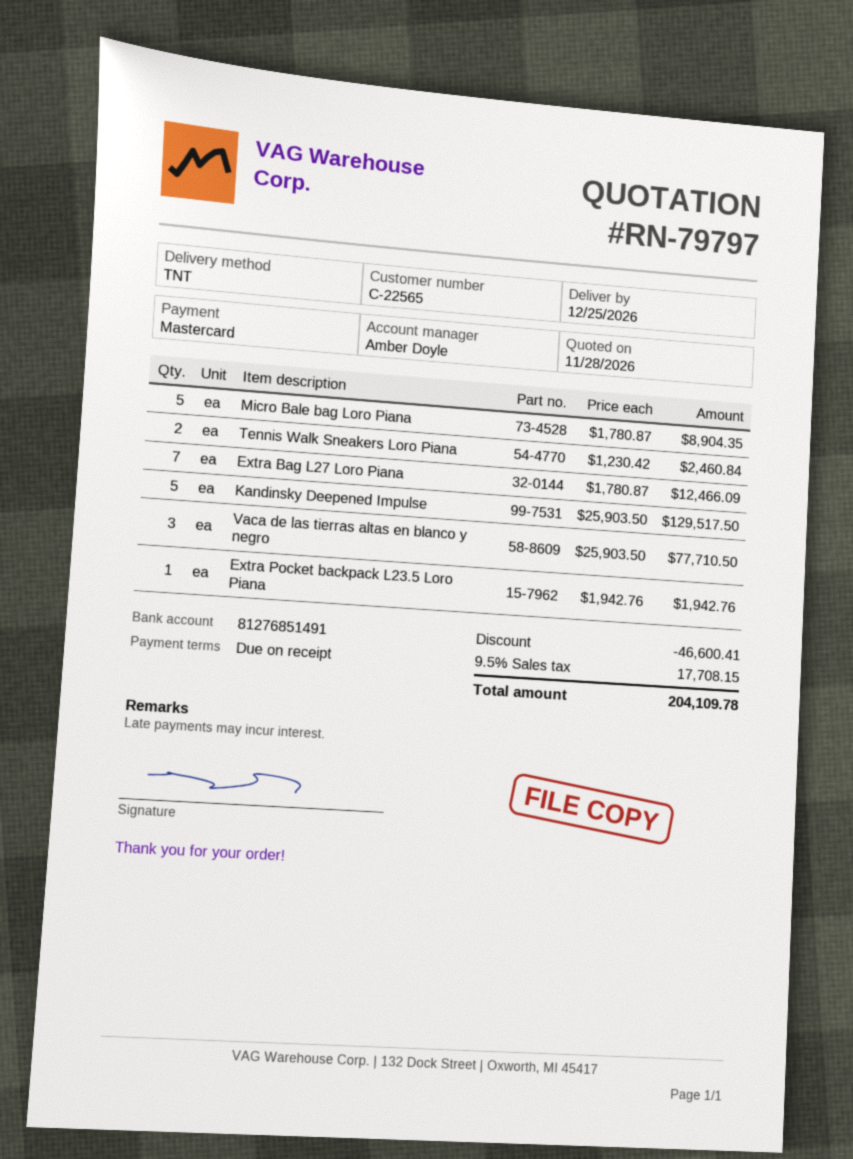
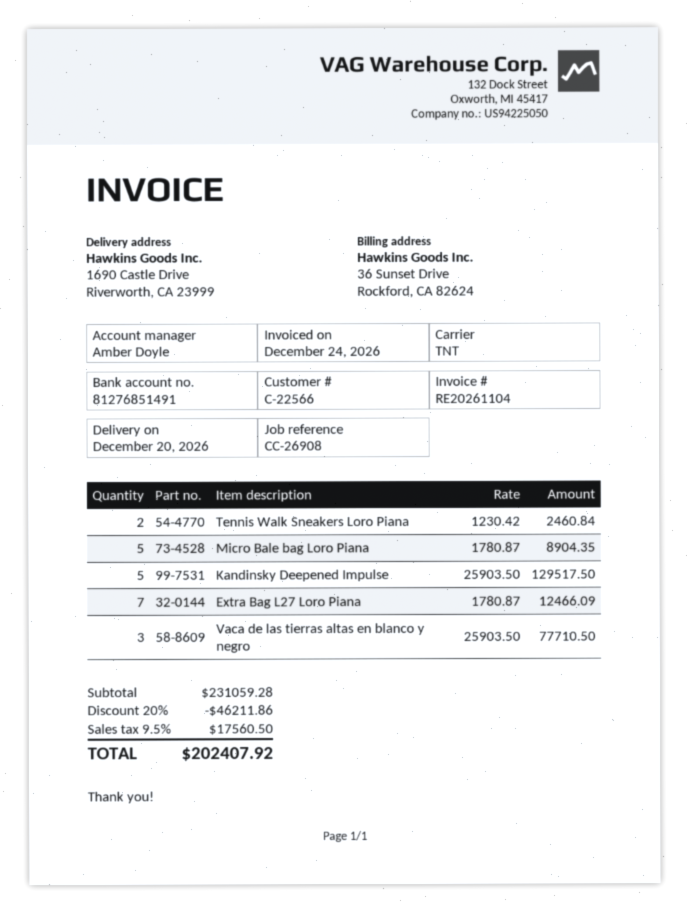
delivery date: 2026-12-25 -> 2026-12-20
customer number: C-22565 -> C-22566
Extra Pocket backpack L23.5 Loro Piana: 1 x 1942.76 = 1942.76 -> none
discount: 46600.41 -> 46211.86
tax: 9.5% = 17708.15 -> 9.5% = 17560.50
total: 204109.78 -> 202407.92

